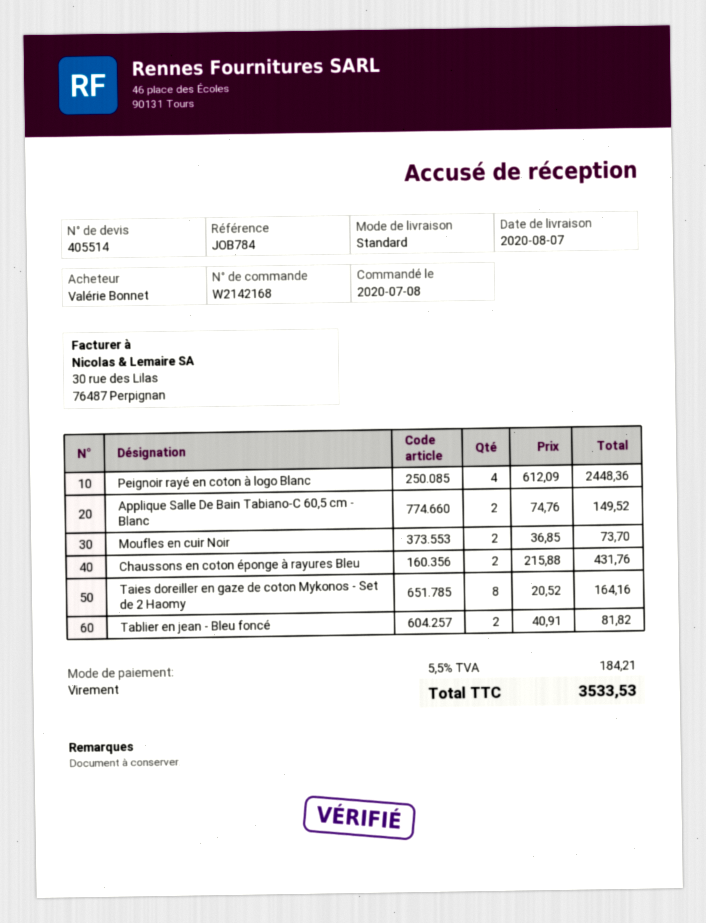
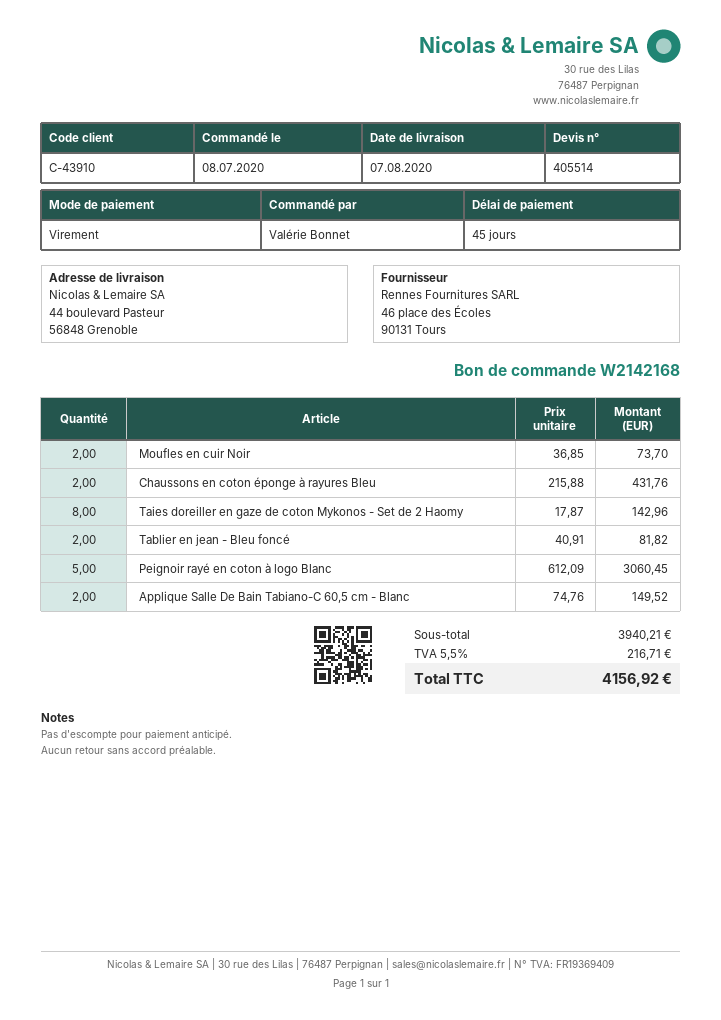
Peignoir rayé en coton à logo Blanc: 4 x 612.09 = 2448.36 -> 5 x 612.09 = 3060.45
Taies doreiller en gaze de coton Mykonos - Set de 2 Haomy: 8 x 20.52 = 164.16 -> 8 x 17.87 = 142.96
tax: 5.5% = 184.21 -> 5.5% = 216.71
total: 3533.53 -> 4156.92

